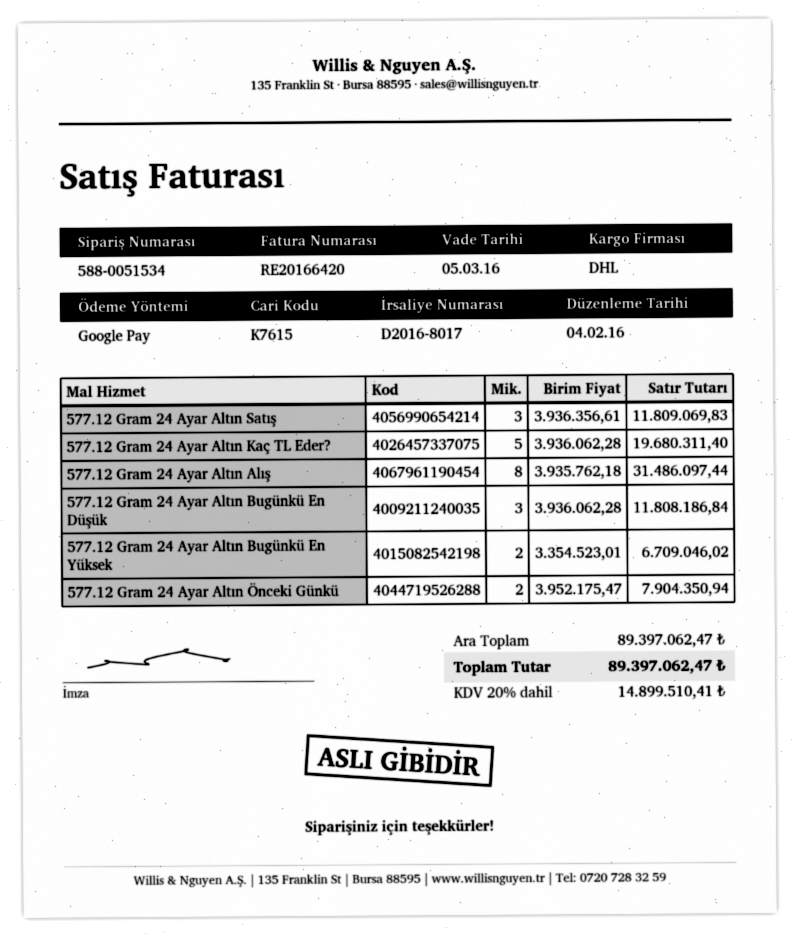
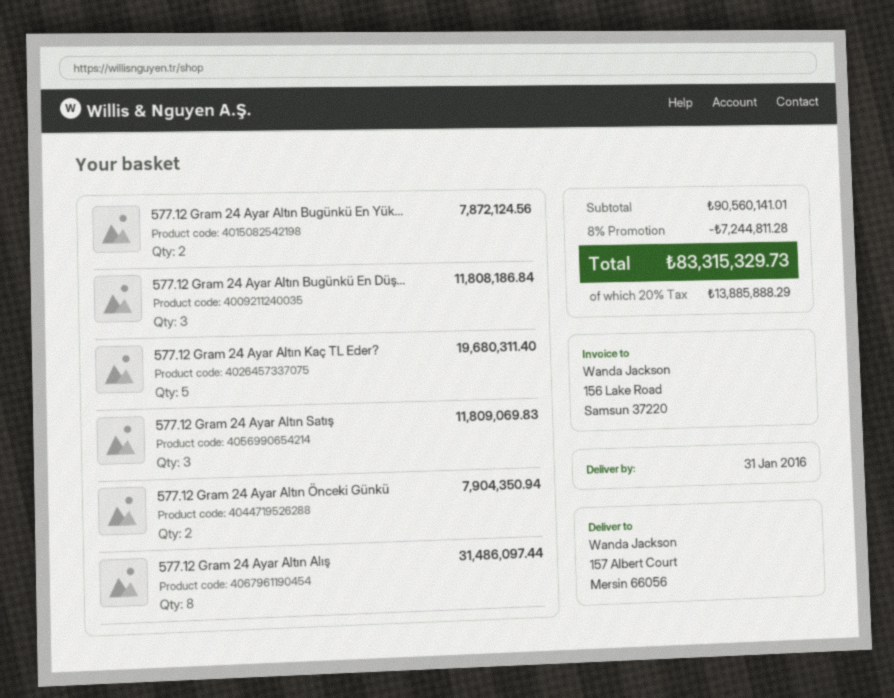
577.12 Gram 24 Ayar Altın Bugünkü En Yüksek: 2 for 6709046.02 -> 2 for 7872124.56
subtotal: 89397062.47 -> 90560141.01
discount: none -> 8% = 7244811.28
tax: 20% = 14899510.41 -> 20% = 13885888.29
total: 89397062.47 -> 83315329.73

